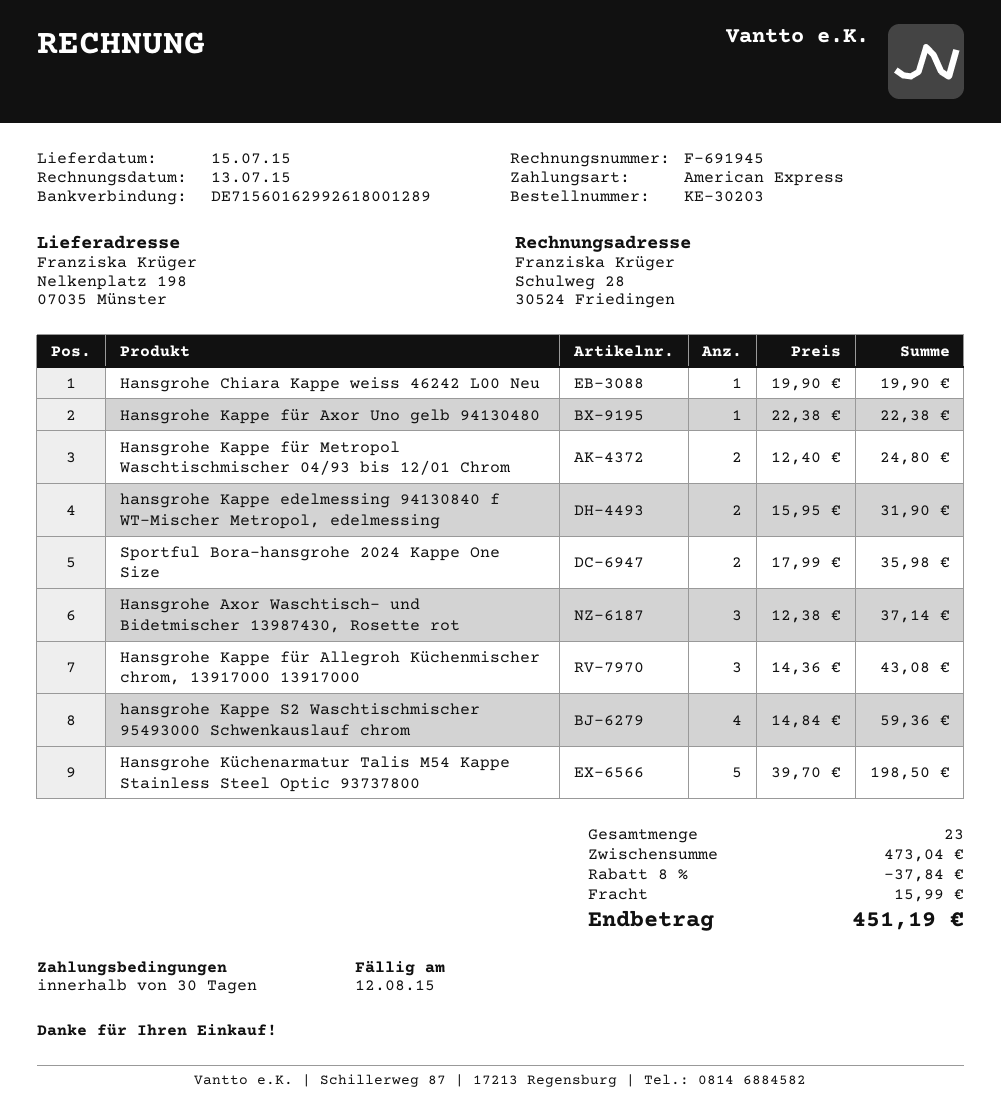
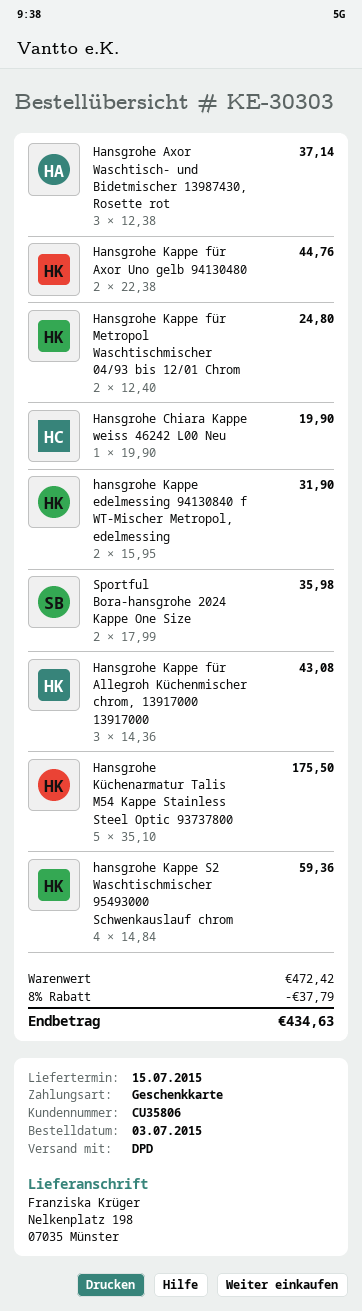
order number: KE-30203 -> KE-30303
payment method: American Express -> gift card
Hansgrohe Kappe für Axor Uno gelb 94130480: 1 x 22.38 = 22.38 -> 2 x 22.38 = 44.76
Hansgrohe Küchenarmatur Talis M54 Kappe Stainless Steel Optic 93737800: 5 x 39.70 = 198.50 -> 5 x 35.10 = 175.50
subtotal: 473.04 -> 472.42
discount: 8% = 37.84 -> 8% = 37.79
shipping: 15.99 -> none
total: 451.19 -> 434.63

